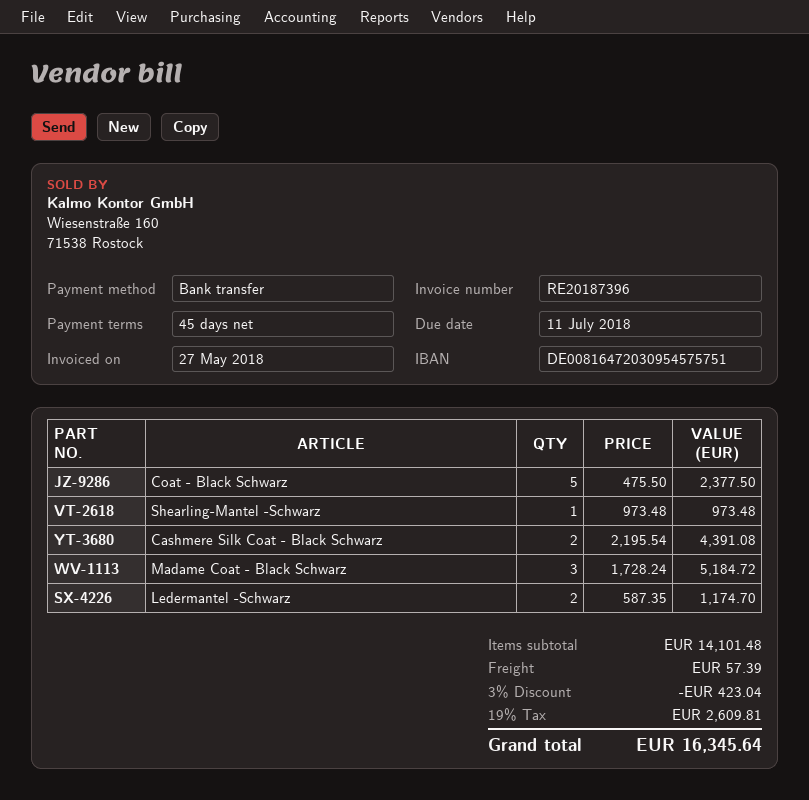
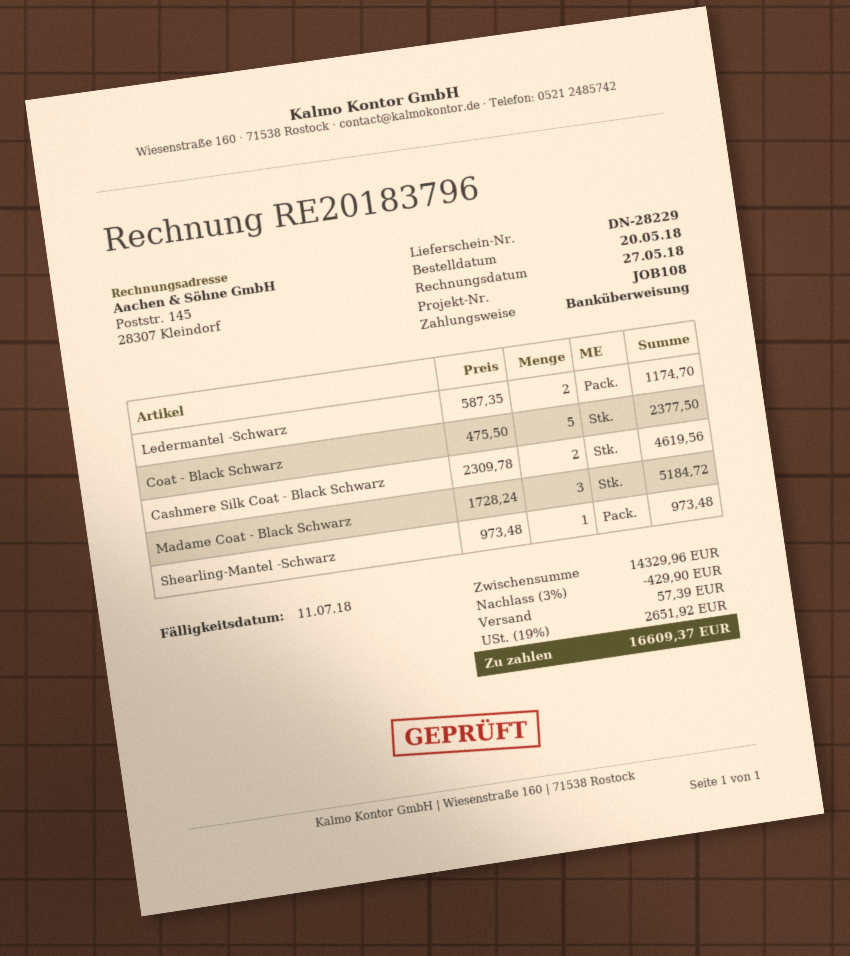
invoice number: RE20187396 -> RE20183796
Cashmere Silk Coat - Black Schwarz: 2 x 2195.54 = 4391.08 -> 2 x 2309.78 = 4619.56
subtotal: 14101.48 -> 14329.96
discount: 3% = 423.04 -> 3% = 429.90
tax: 19% = 2609.81 -> 19% = 2651.92
total: 16345.64 -> 16609.37

